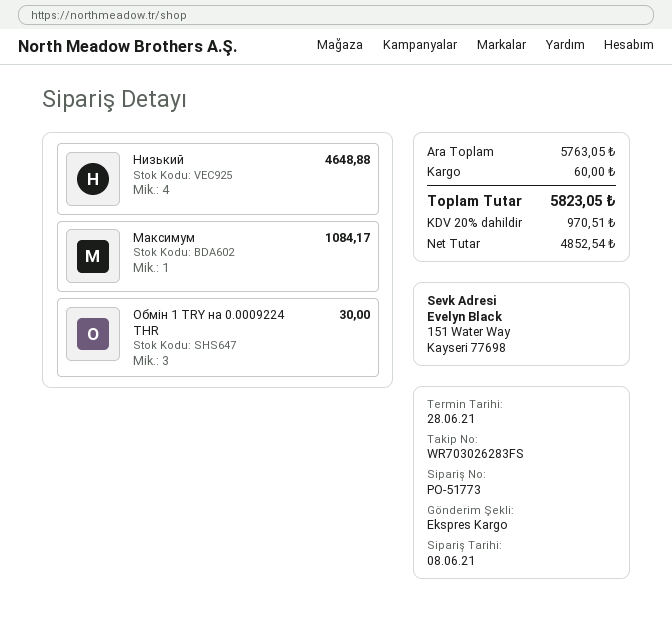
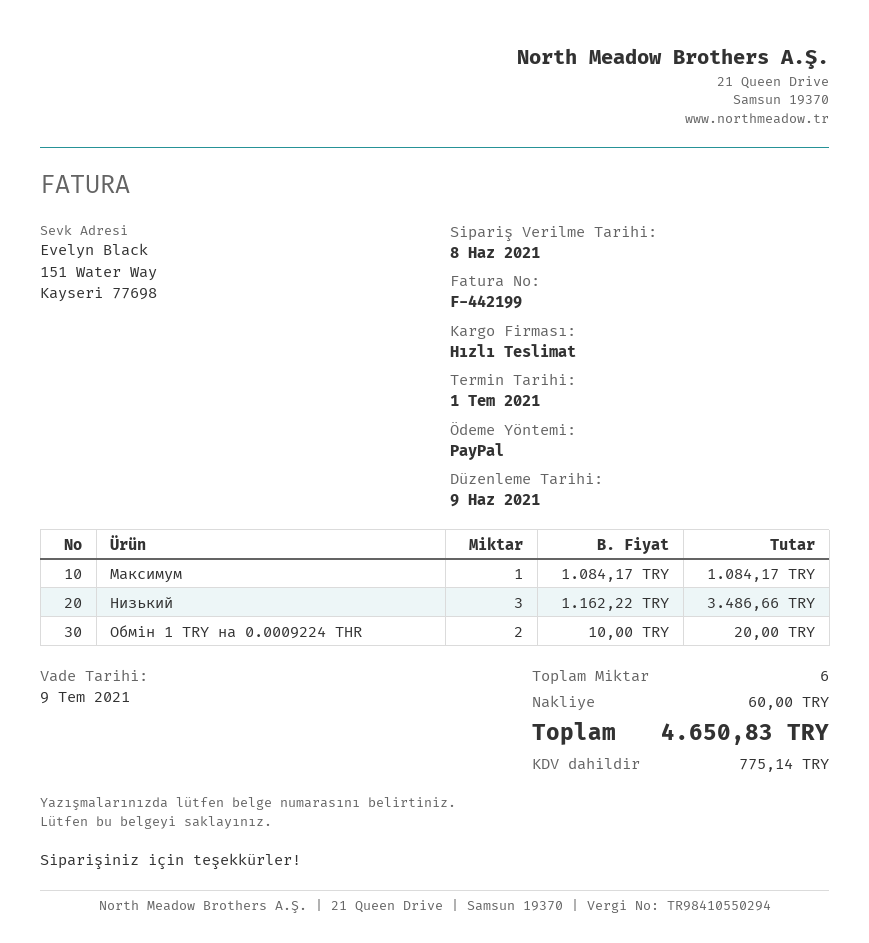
delivery date: 2021-06-28 -> 2021-07-01
Низький: 4 for 4648.88 -> 3 for 3486.66
Обмін 1 TRY на 0.0009224 THR: 3 for 30.00 -> 2 for 20.00
tax: 970.51 -> 775.14
total: 5823.05 -> 4650.83

